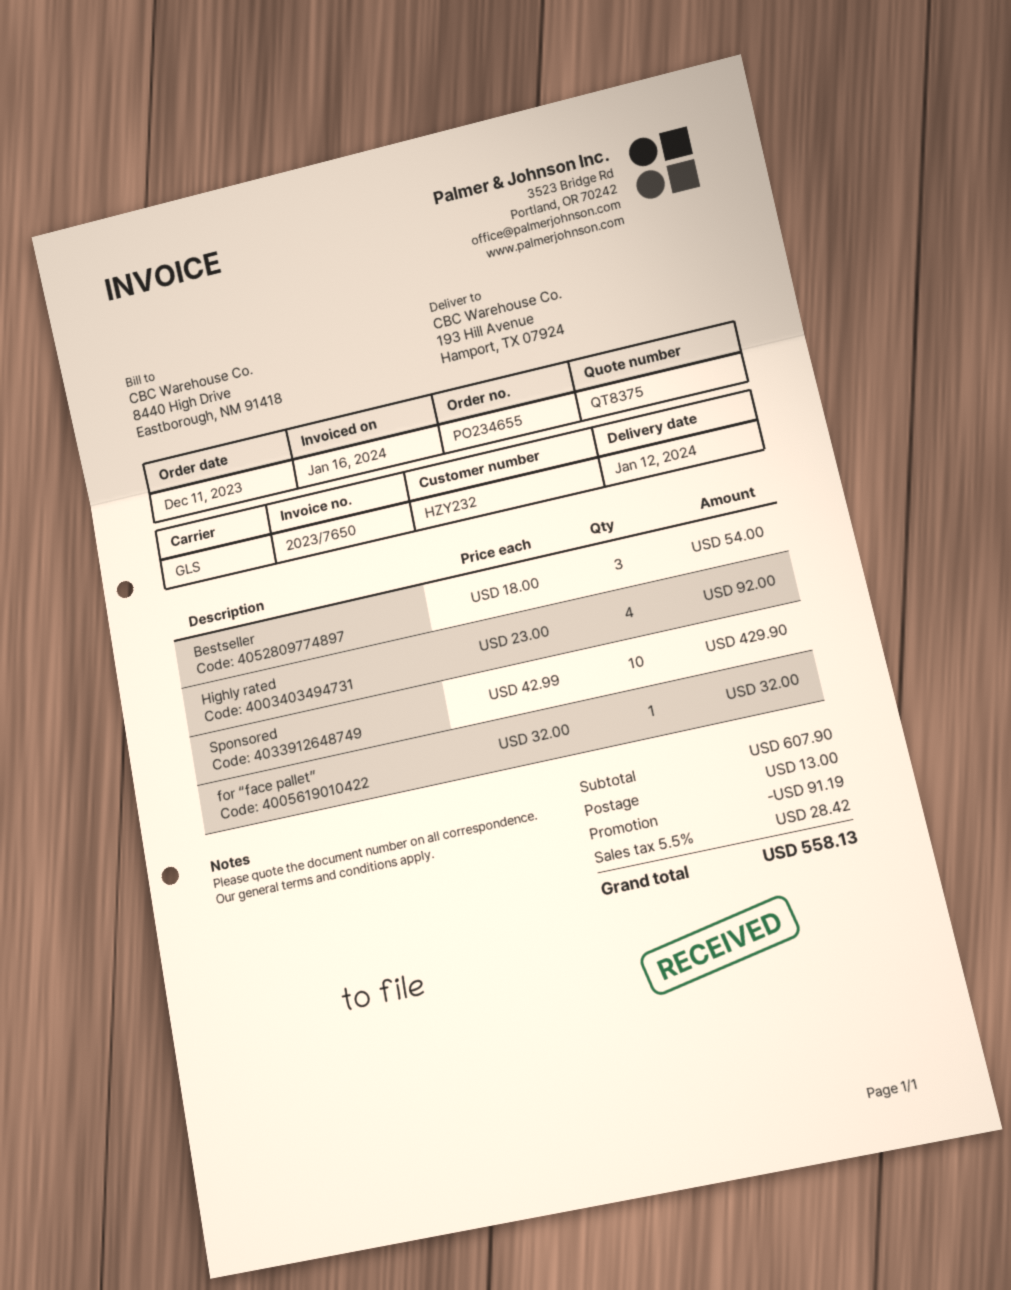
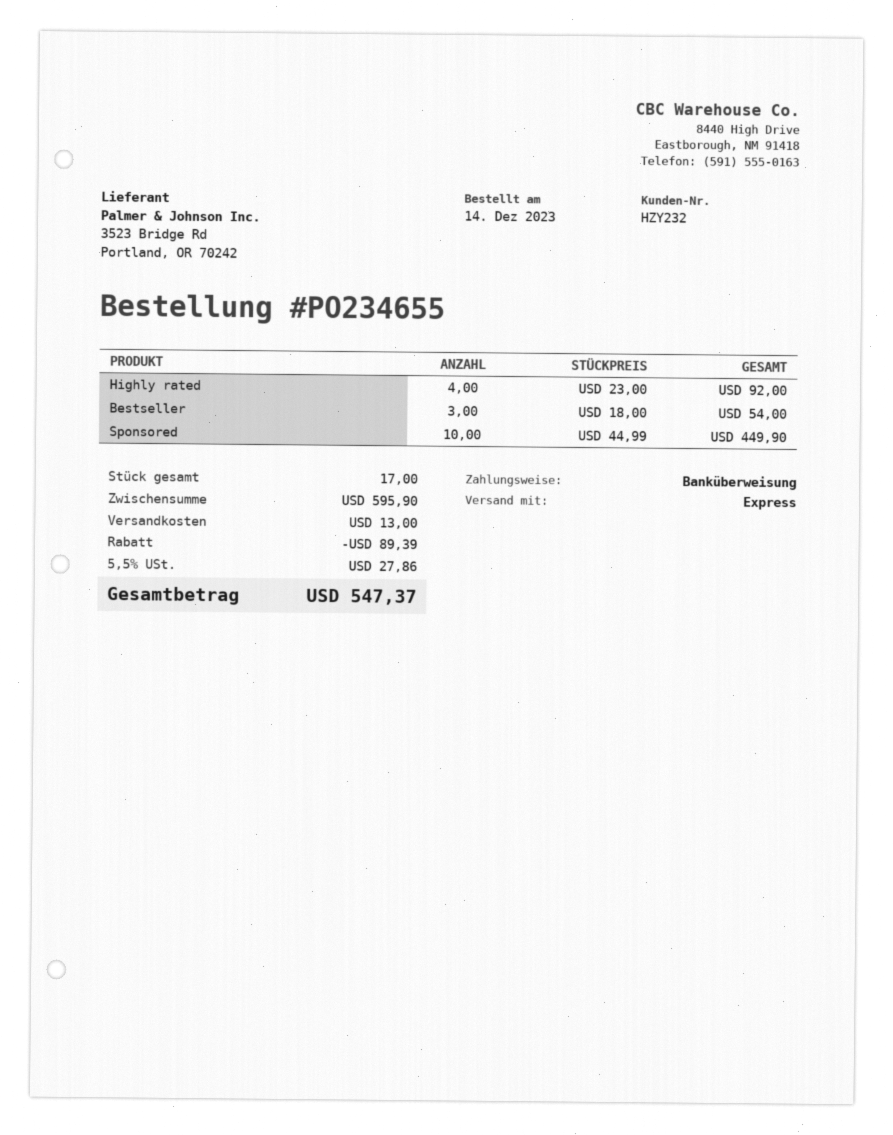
order date: 2023-12-11 -> 2023-12-14
shipping method: GLS -> express
Sponsored: 10 x 42.99 = 429.90 -> 10 x 44.99 = 449.90
for “face pallet”: 1 x 32.00 = 32.00 -> none
subtotal: 607.90 -> 595.90
discount: 91.19 -> 89.39
tax: 5.5% = 28.42 -> 5.5% = 27.86
total: 558.13 -> 547.37

